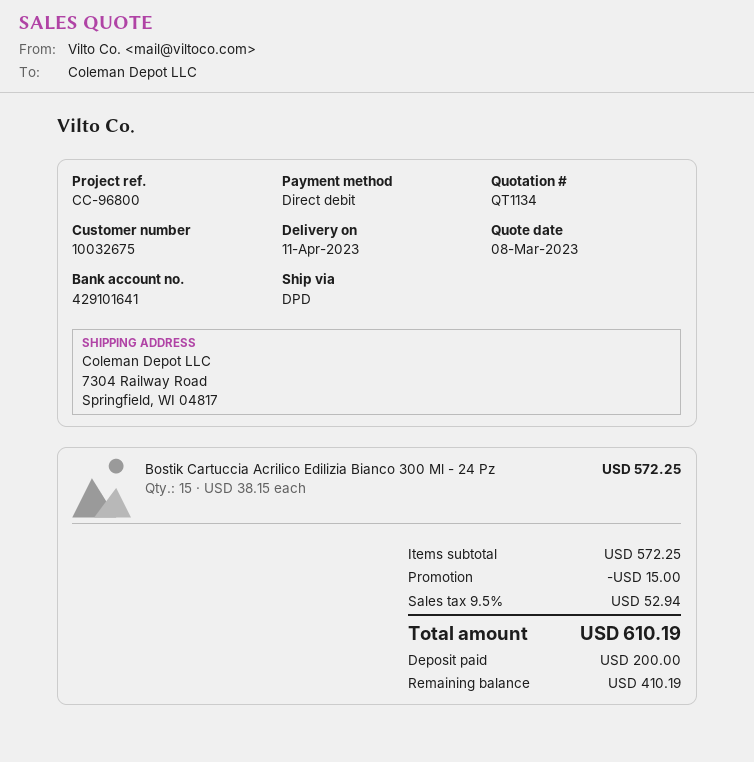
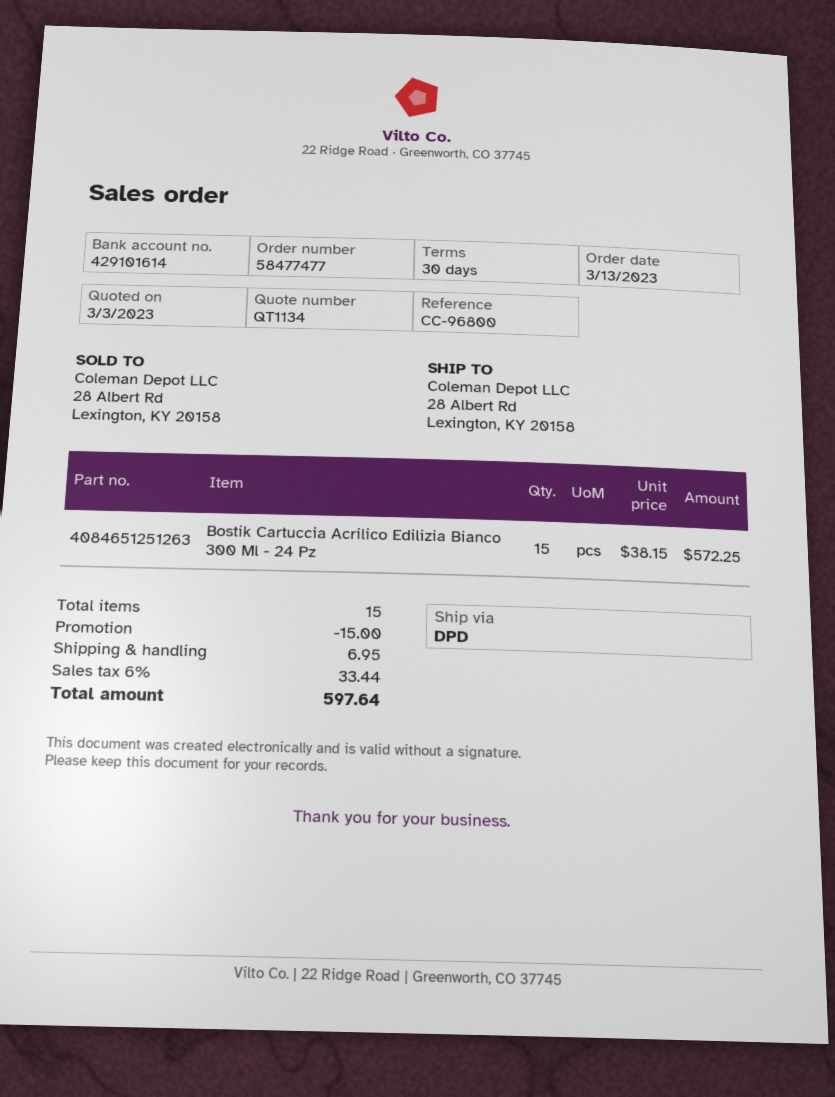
quote date: 2023-03-08 -> 2023-03-03
bank account: 429101641 -> 429101614
ship to: 7304 Railway Road, Springfield, WI 04817 -> 28 Albert Rd, Lexington, KY 20158
shipping: none -> 6.95
tax: 9.5% = 52.94 -> 6% = 33.44
total: 610.19 -> 597.64

